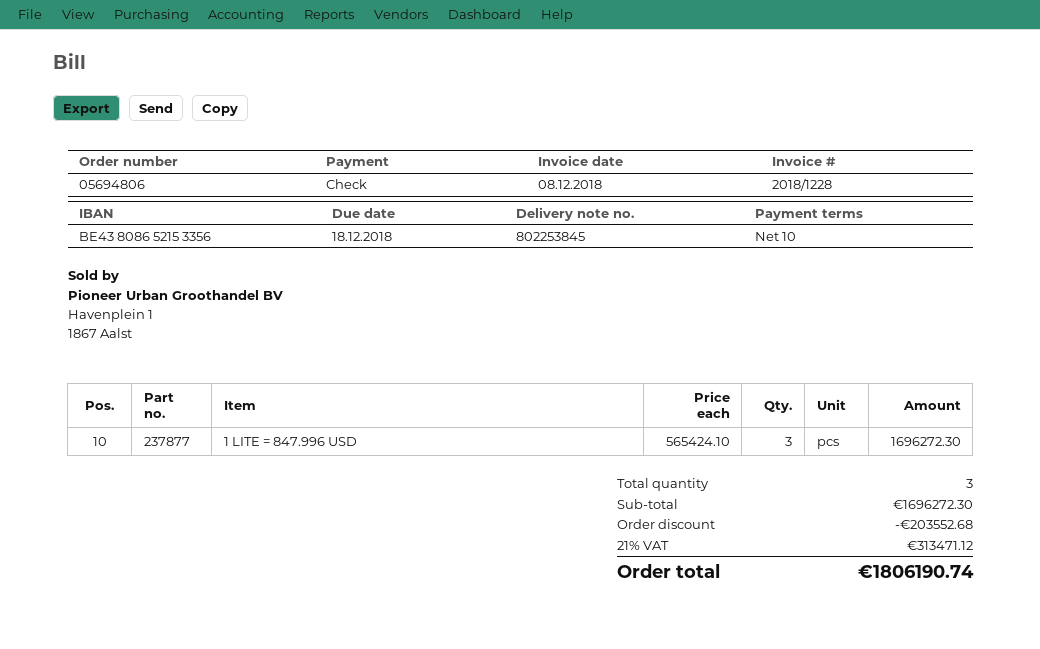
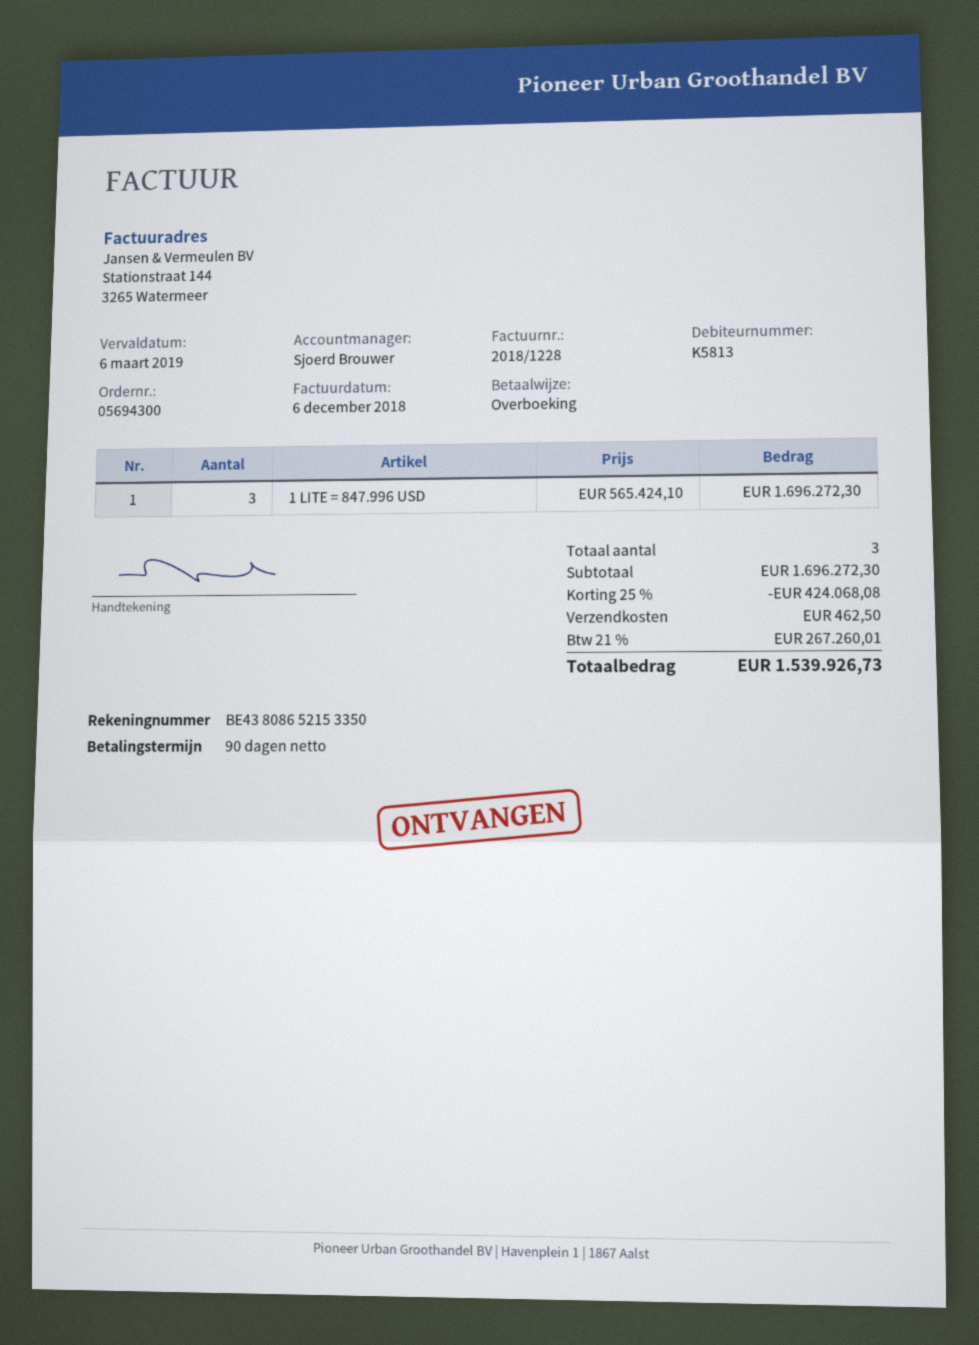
order number: 05694806 -> 05694300
invoice date: 2018-12-08 -> 2018-12-06
payment terms: 10 days -> 90 days
due date: 2018-12-18 -> 2019-03-06
payment method: cheque -> bank transfer
bank account: BE43808652153356 -> BE43808652153350
discount: 203552.68 -> 424068.08
shipping: none -> 462.50
tax: 21% = 313471.12 -> 21% = 267260.01
total: 1806190.74 -> 1539926.73

